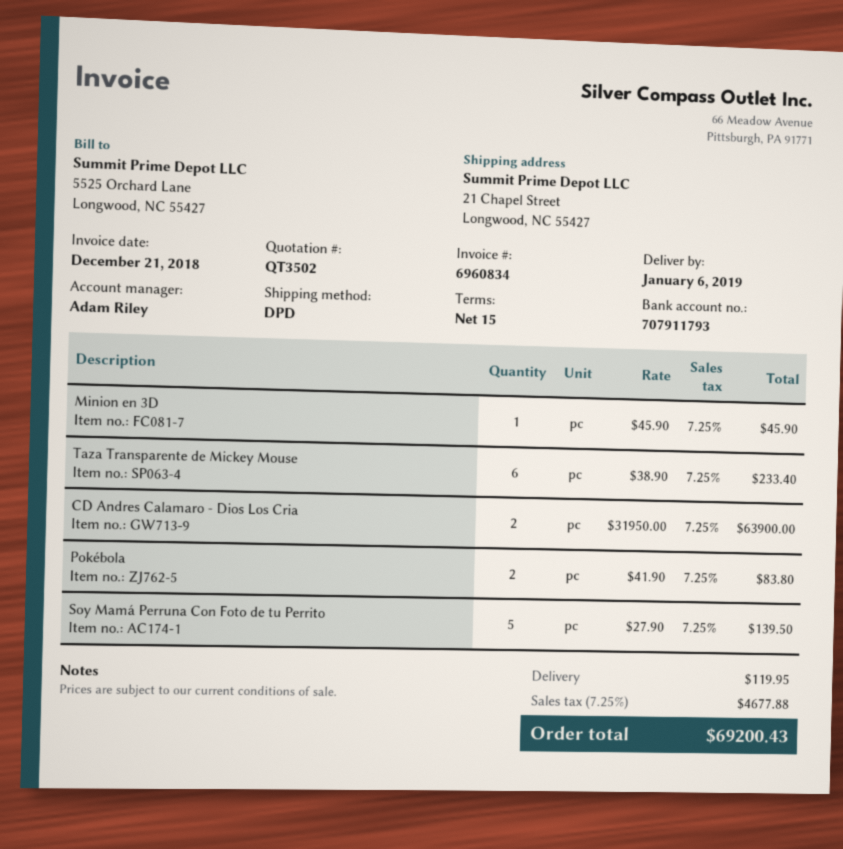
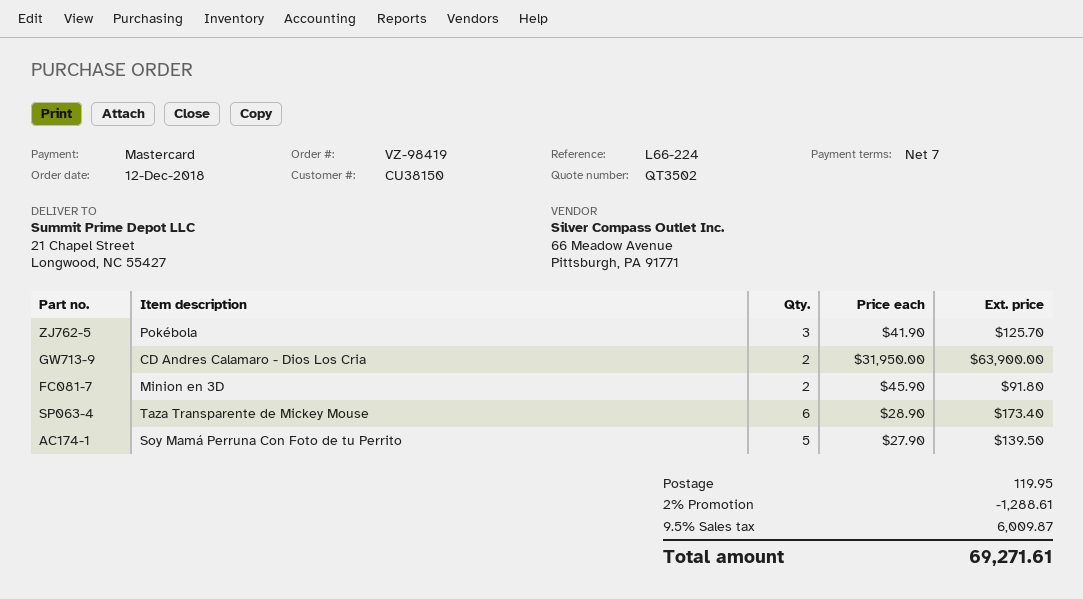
payment terms: 15 days -> 7 days
Minion en 3D: 1 x 45.90 = 45.90 -> 2 x 45.90 = 91.80
Taza Transparente de Mickey Mouse: 6 x 38.90 = 233.40 -> 6 x 28.90 = 173.40
Pokébola: 2 x 41.90 = 83.80 -> 3 x 41.90 = 125.70
discount: none -> 2% = 1288.61
tax: 7.25% = 4677.88 -> 9.5% = 6009.87
total: 69200.43 -> 69271.61

